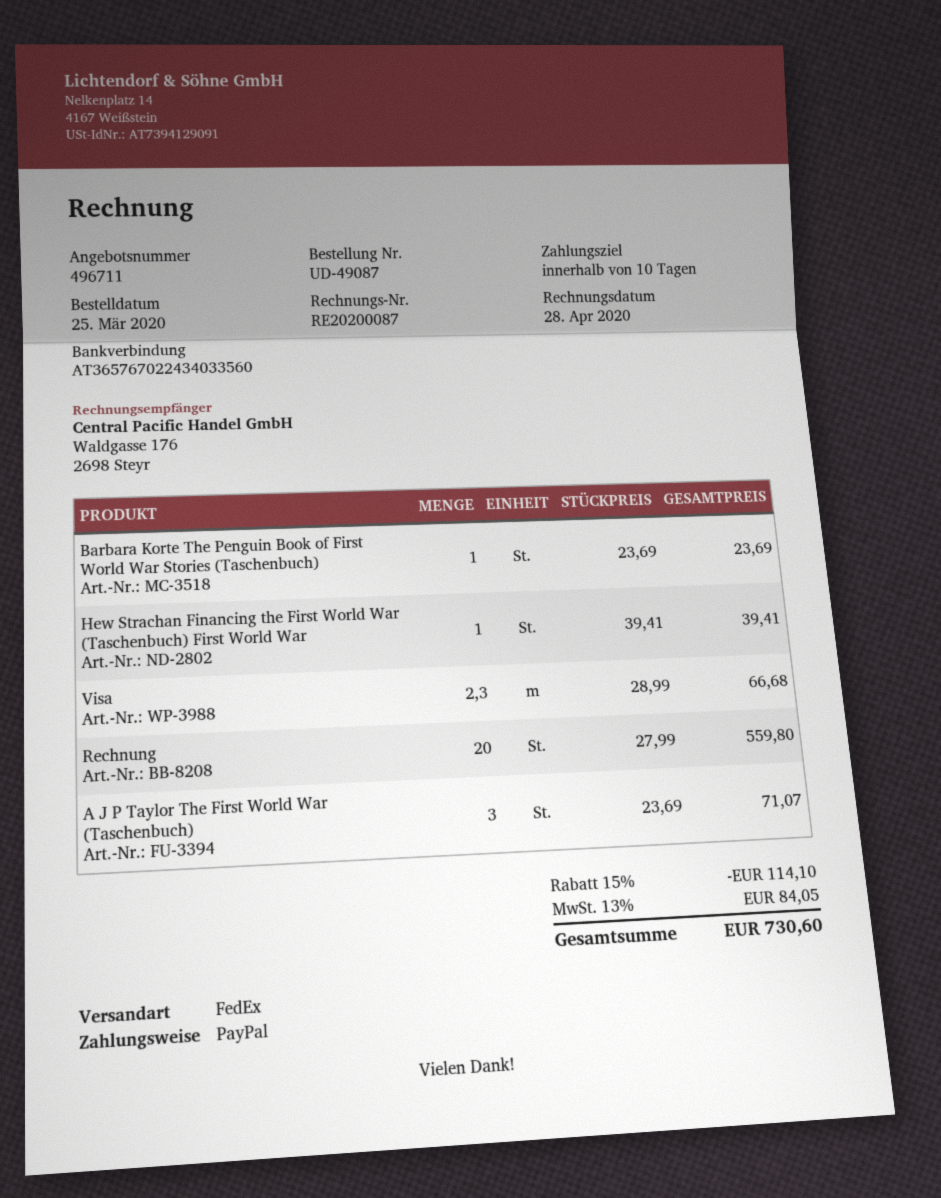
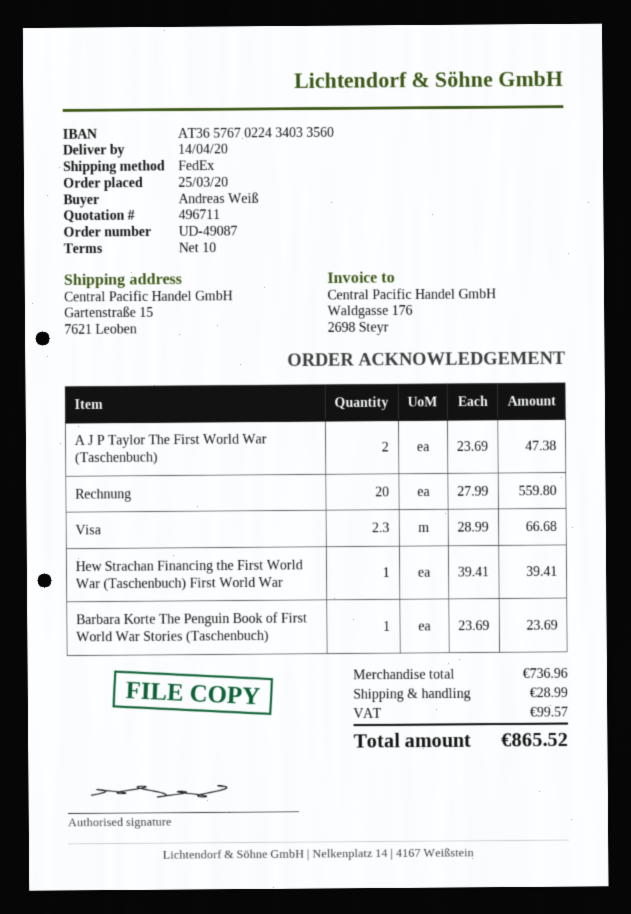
A J P Taylor The First World War (Taschenbuch): 3 x 23.69 = 71.07 -> 2 x 23.69 = 47.38
discount: 15% = 114.10 -> none
shipping: none -> 28.99
tax: 84.05 -> 99.57
total: 730.60 -> 865.52

